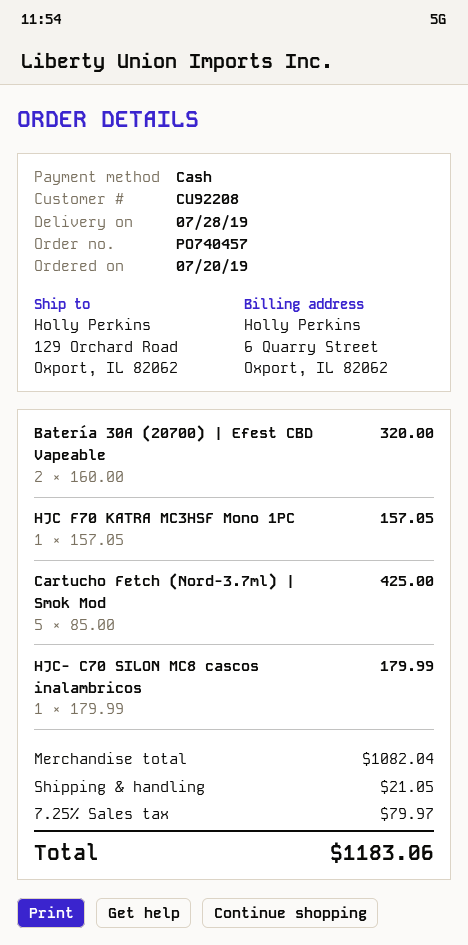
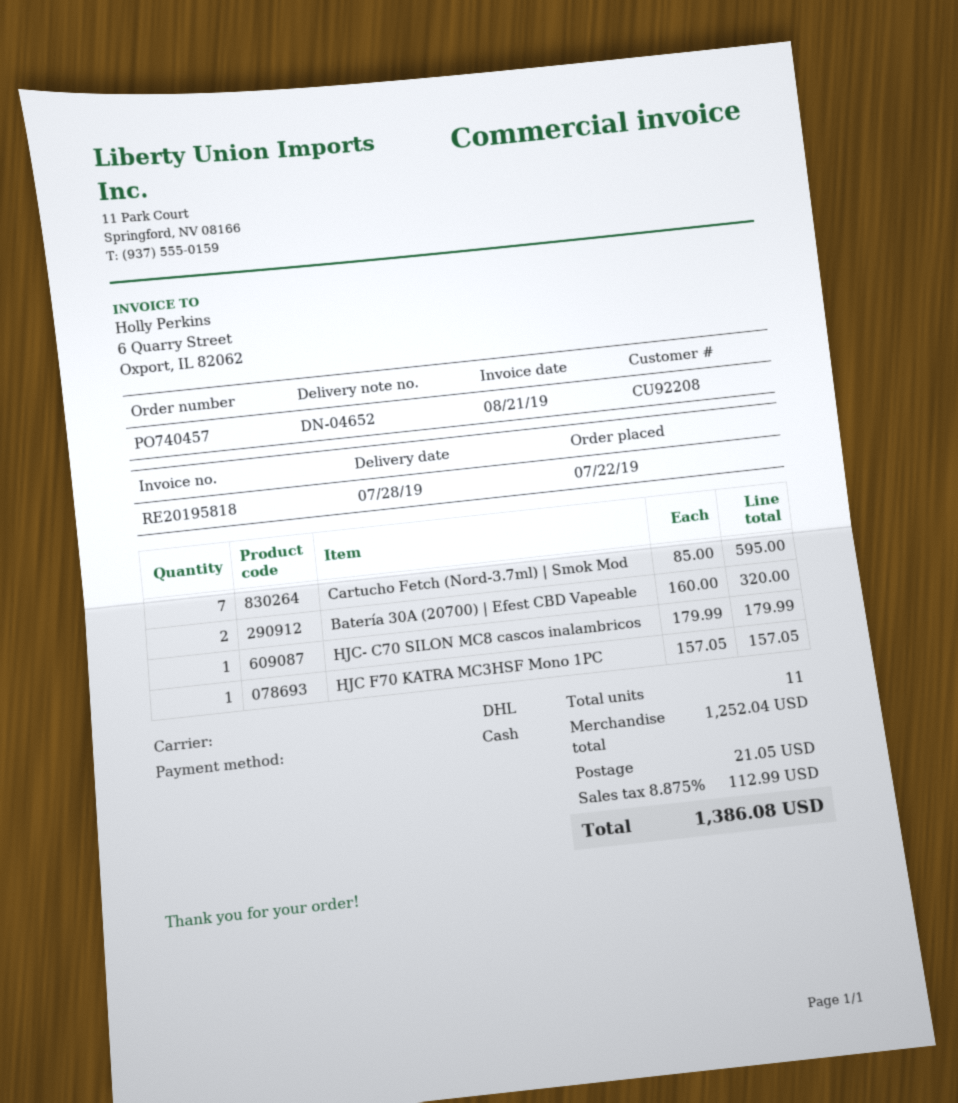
order date: 2019-07-20 -> 2019-07-22
Cartucho Fetch (Nord-3.7ml) | Smok Mod: 5 x 85.00 = 425.00 -> 7 x 85.00 = 595.00
subtotal: 1082.04 -> 1252.04
tax: 7.25% = 79.97 -> 8.875% = 112.99
total: 1183.06 -> 1386.08

